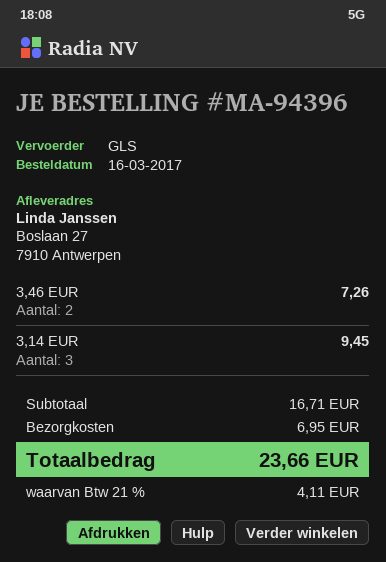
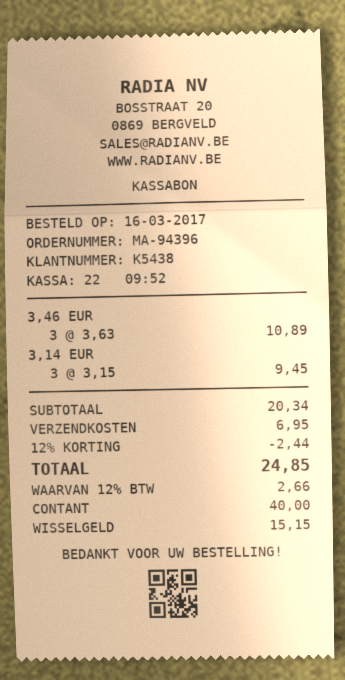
3,46 EUR: 2 for 7.26 -> 3 for 10.89
subtotal: 16.71 -> 20.34
discount: none -> 12% = 2.44
tax: 21% = 4.11 -> 12% = 2.66
total: 23.66 -> 24.85

